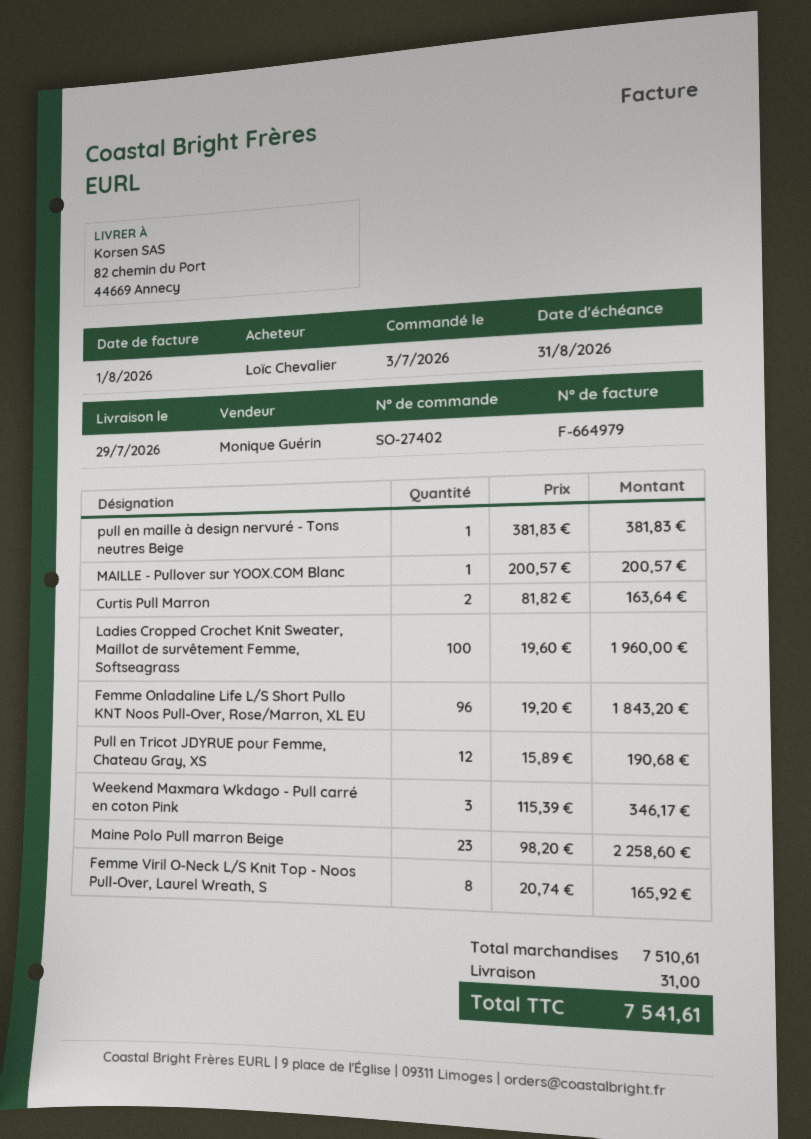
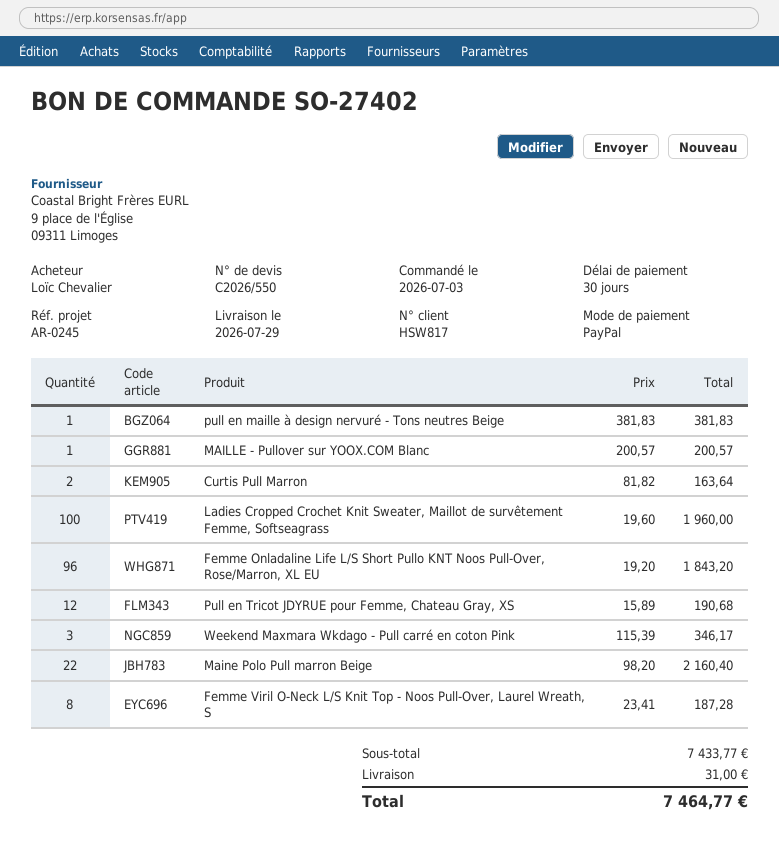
Maine Polo Pull marron Beige: 23 x 98.20 = 2258.60 -> 22 x 98.20 = 2160.40
Femme Viril O-Neck L/S Knit Top - Noos Pull-Over, Laurel Wreath, S: 8 x 20.74 = 165.92 -> 8 x 23.41 = 187.28
subtotal: 7510.61 -> 7433.77
total: 7541.61 -> 7464.77

